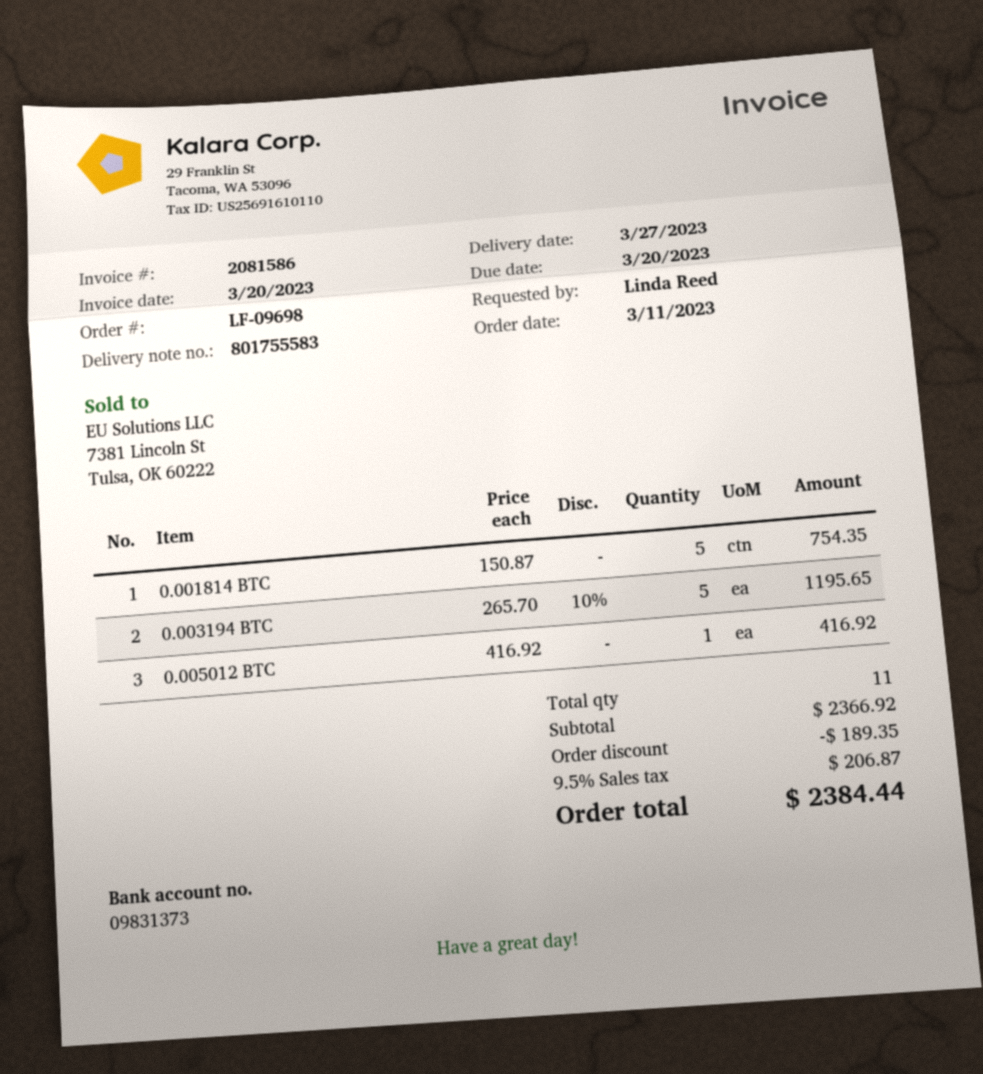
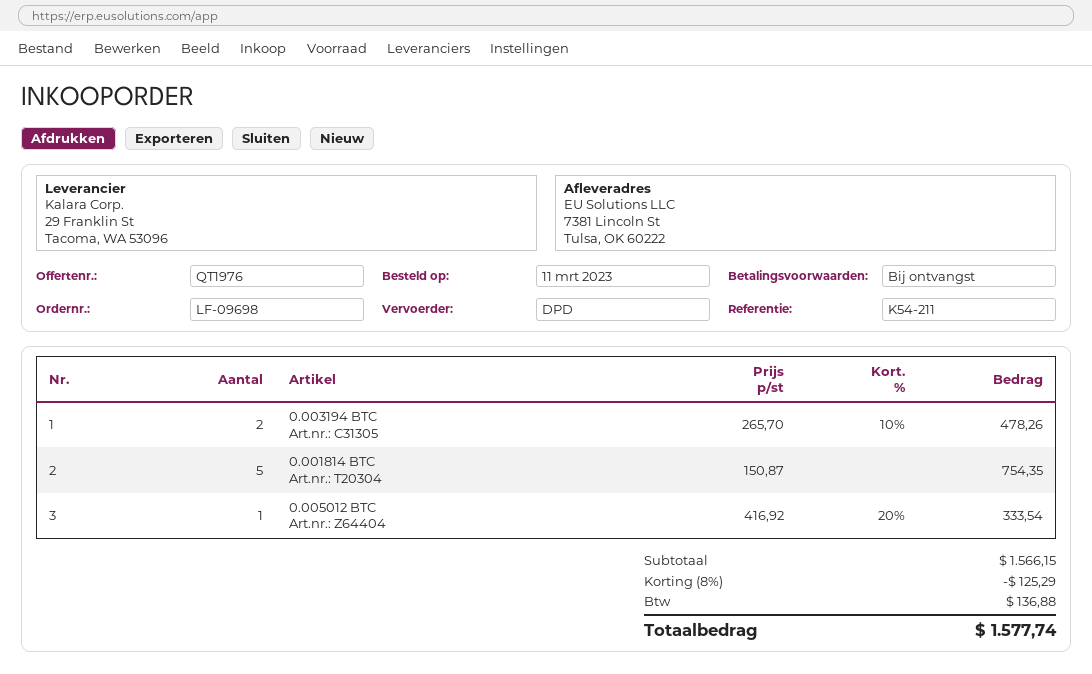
0.003194 BTC: 5 x 265.70 - 10% = 1195.65 -> 2 x 265.70 - 10% = 478.26
0.005012 BTC: 1 x 416.92 = 416.92 -> 1 x 416.92 - 20% = 333.54
subtotal: 2366.92 -> 1566.15
discount: 189.35 -> 125.29
tax: 206.87 -> 136.88
total: 2384.44 -> 1577.74

